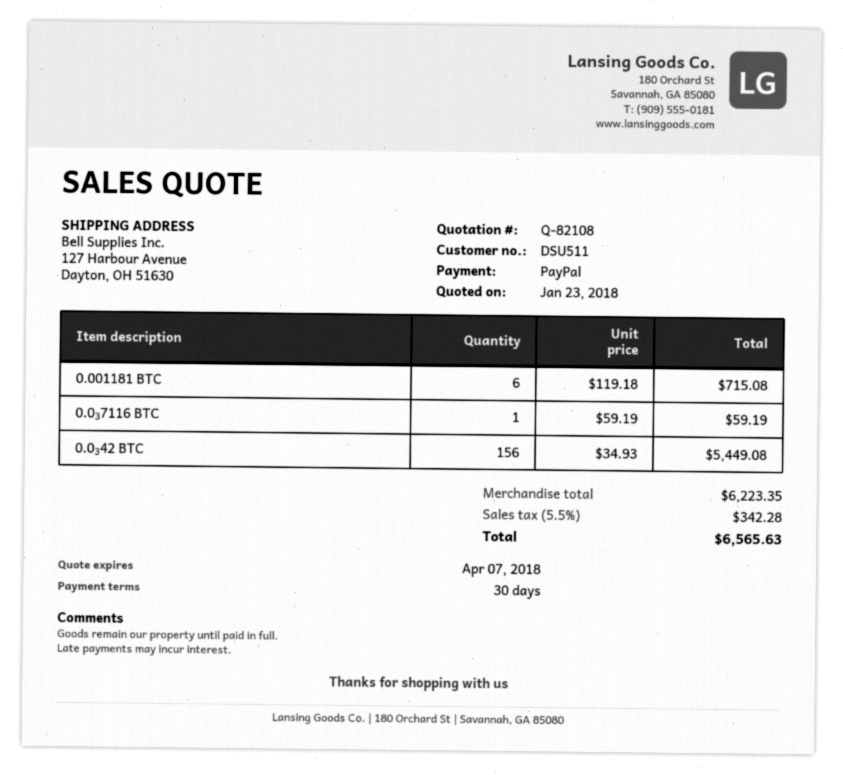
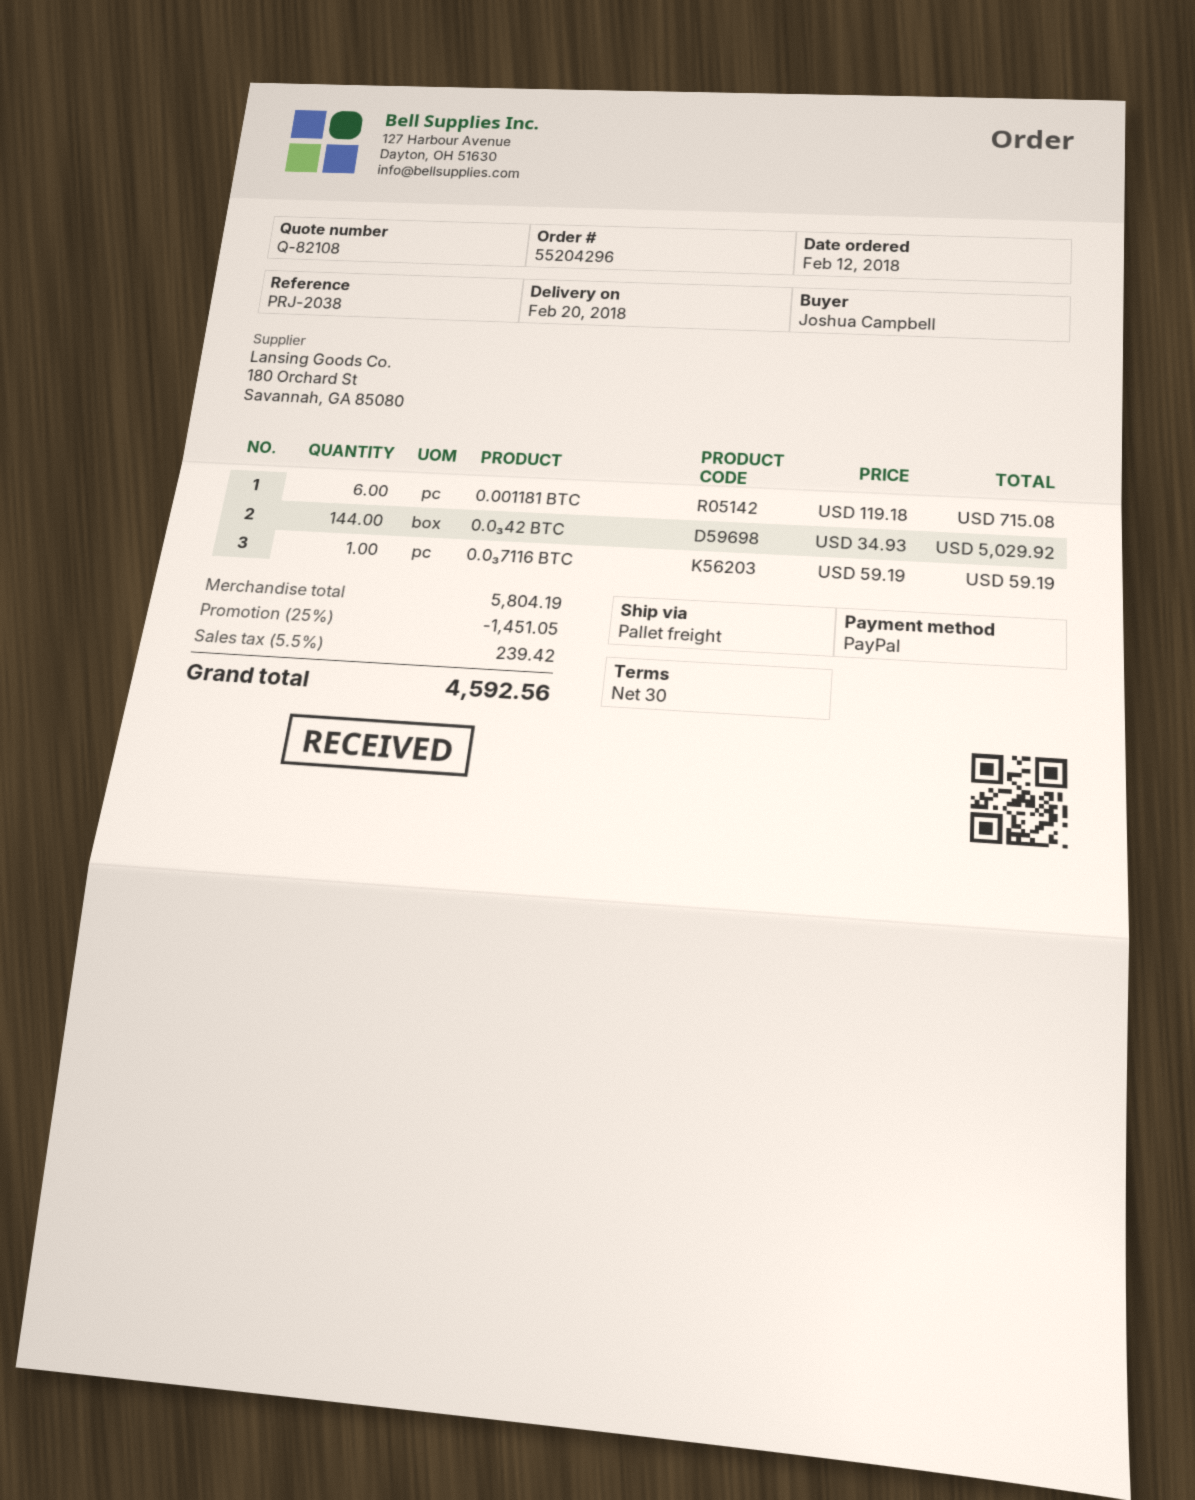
0.0₃42 BTC: 156 x 34.93 = 5449.08 -> 144 x 34.93 = 5029.92
subtotal: 6223.35 -> 5804.19
discount: none -> 25% = 1451.05
tax: 5.5% = 342.28 -> 5.5% = 239.42
total: 6565.63 -> 4592.56

